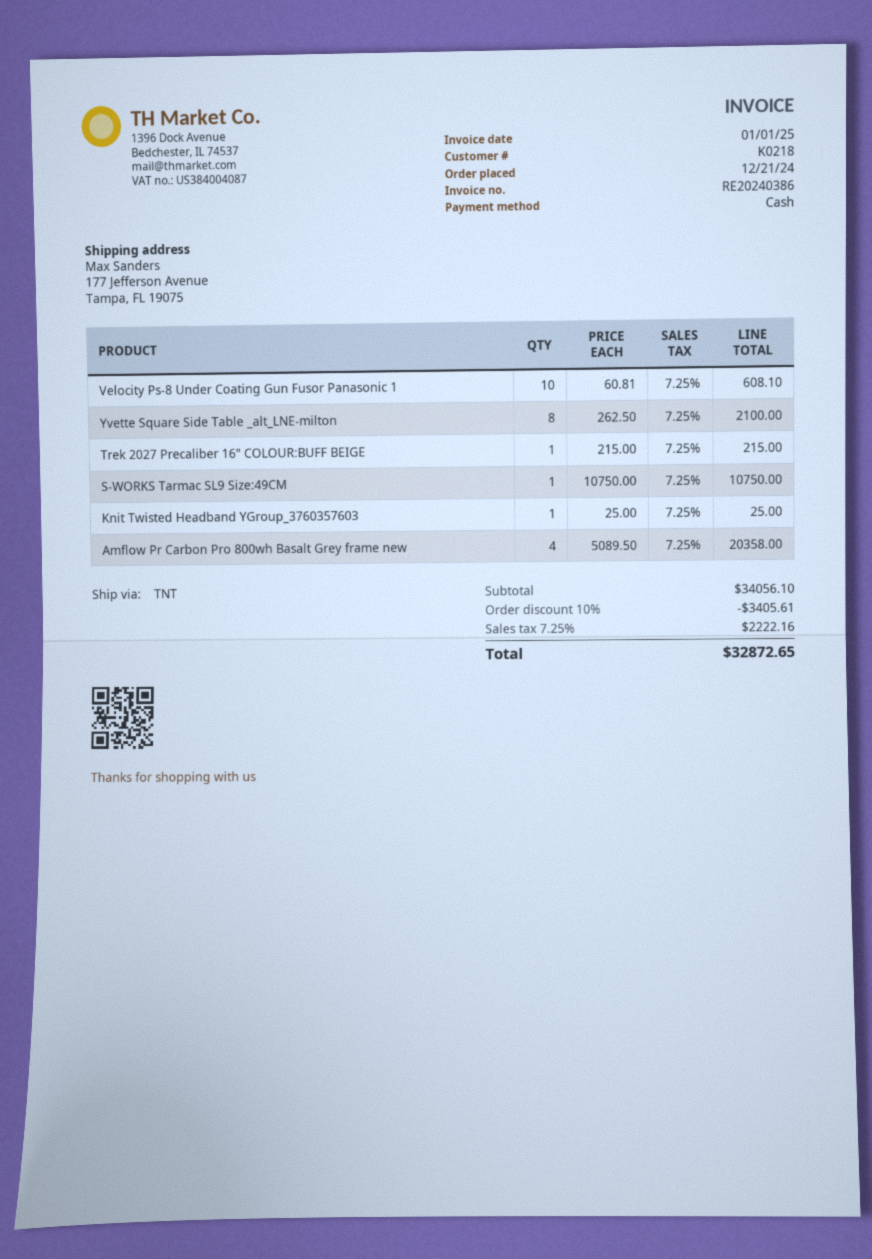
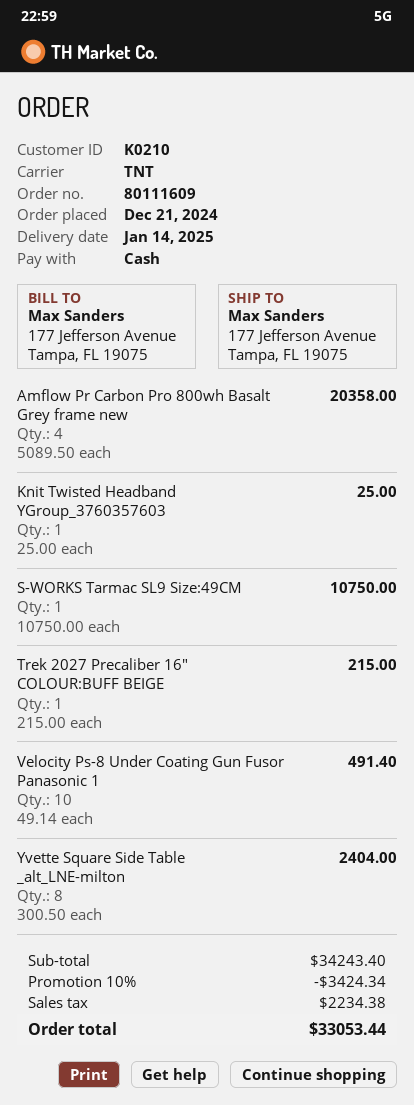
customer number: K0218 -> K0210
Velocity Ps-8 Under Coating Gun Fusor Panasonic 1: 10 x 60.81 = 608.10 -> 10 x 49.14 = 491.40
Yvette Square Side Table _alt_LNE-milton: 8 x 262.50 = 2100.00 -> 8 x 300.50 = 2404.00
subtotal: 34056.10 -> 34243.40
discount: 10% = 3405.61 -> 10% = 3424.34
tax: 2222.16 -> 2234.38
total: 32872.65 -> 33053.44

